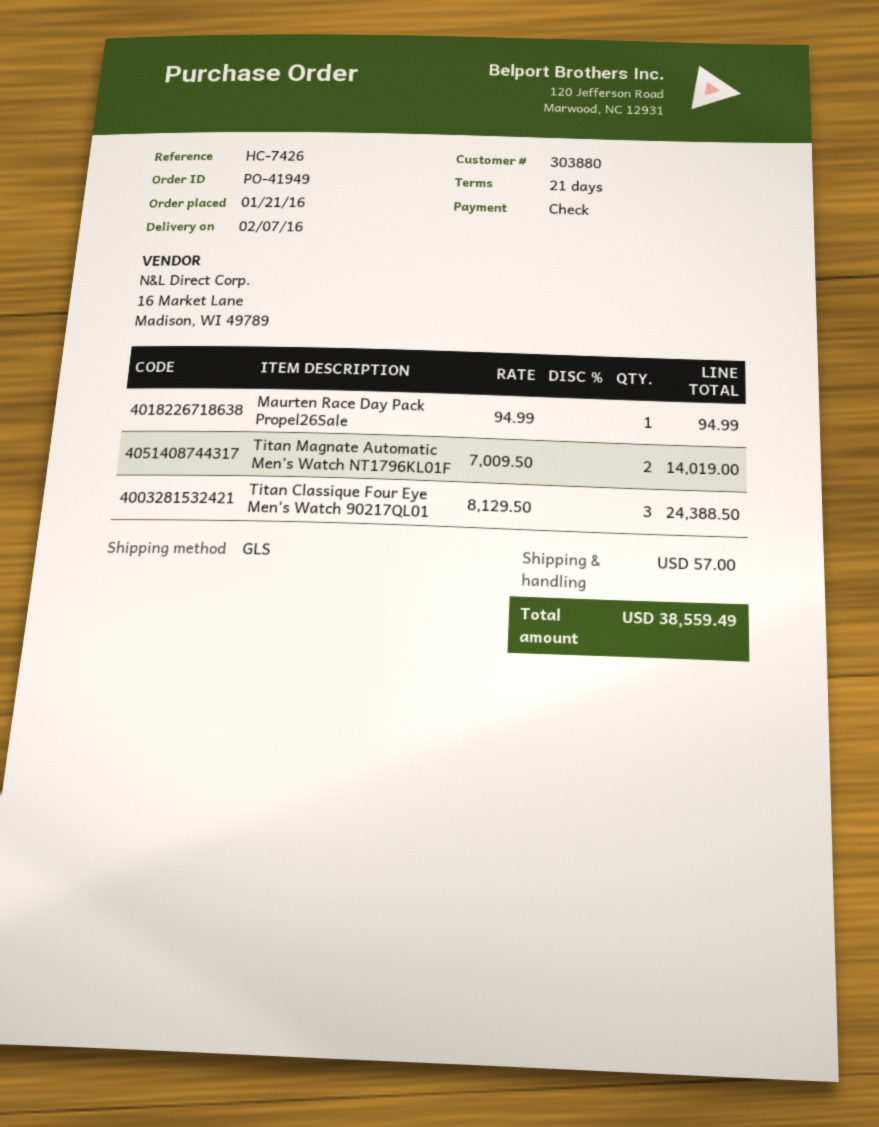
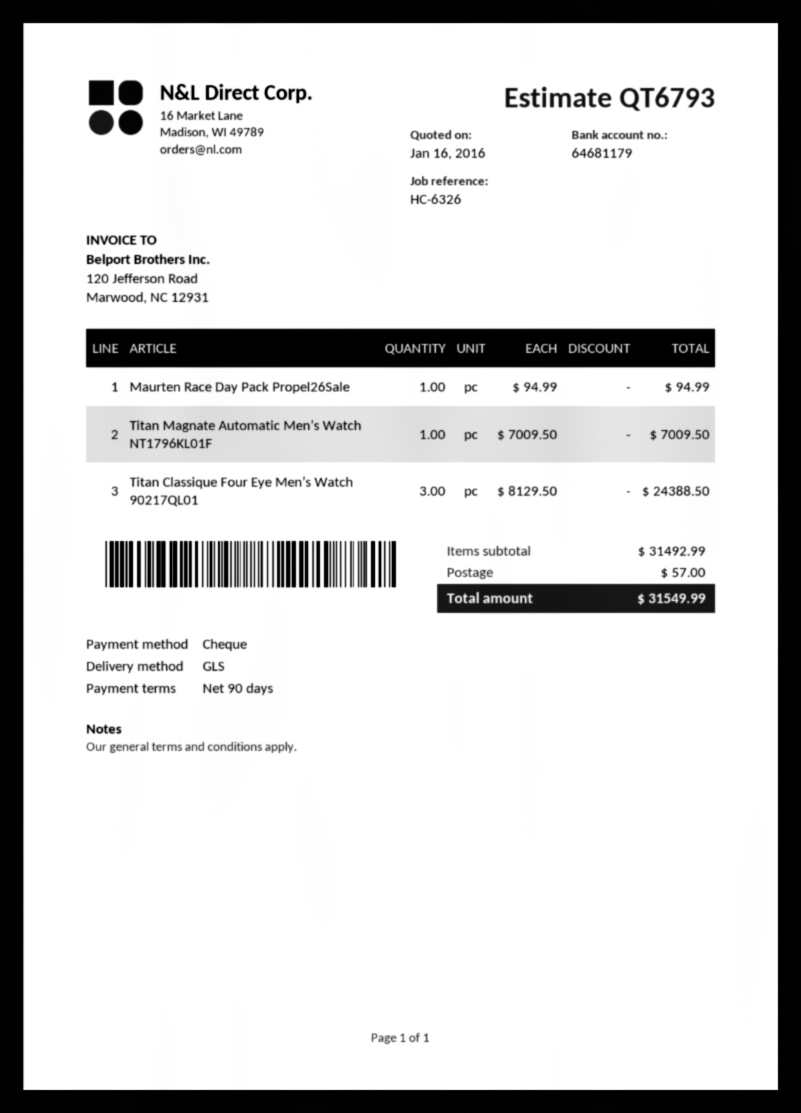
payment terms: 21 days -> 90 days
reference: HC-7426 -> HC-6326
Titan Magnate Automatic Men’s Watch NT1796KL01F: 2 x 7009.50 = 14019.00 -> 1 x 7009.50 = 7009.50
total: 38559.49 -> 31549.99

